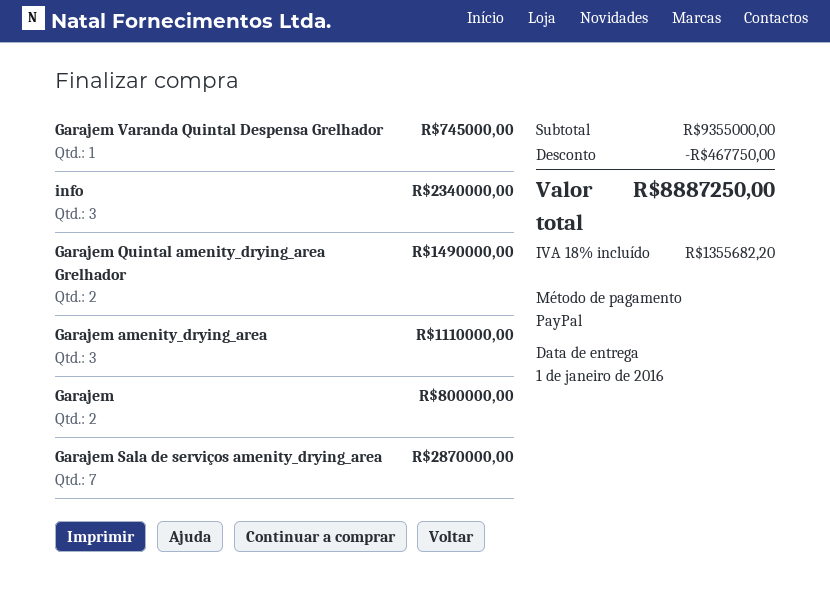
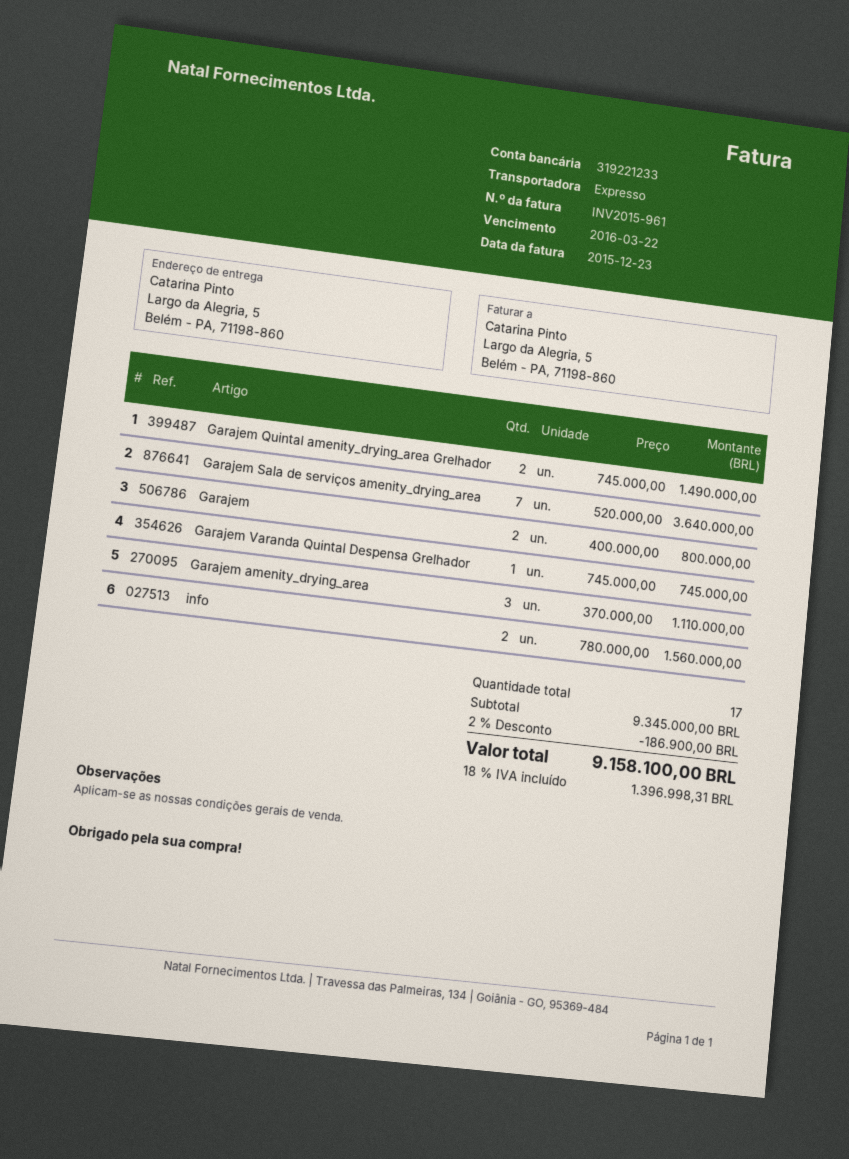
info: 3 for 2340000.00 -> 2 for 1560000.00
Garajem Sala de serviços amenity_drying_area: 7 for 2870000.00 -> 7 for 3640000.00
subtotal: 9355000.00 -> 9345000.00
discount: 467750.00 -> 186900.00
tax: 18% = 1355682.20 -> 18% = 1396998.31
total: 8887250.00 -> 9158100.00

